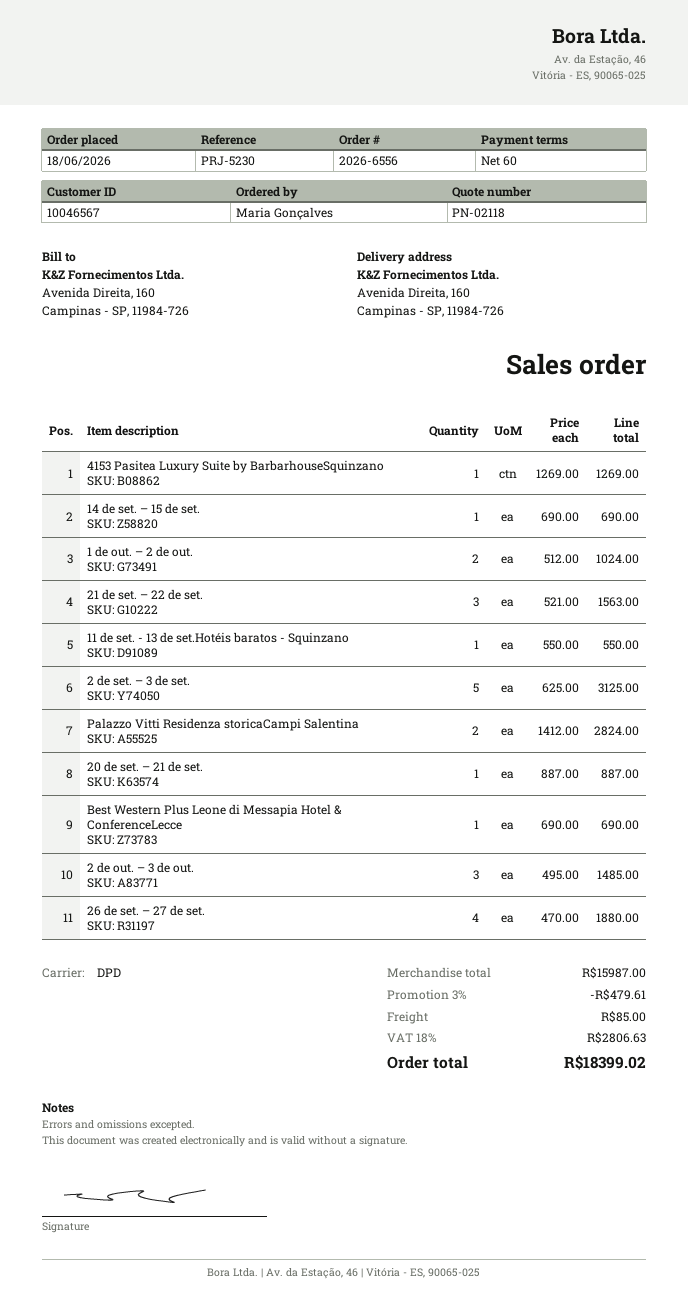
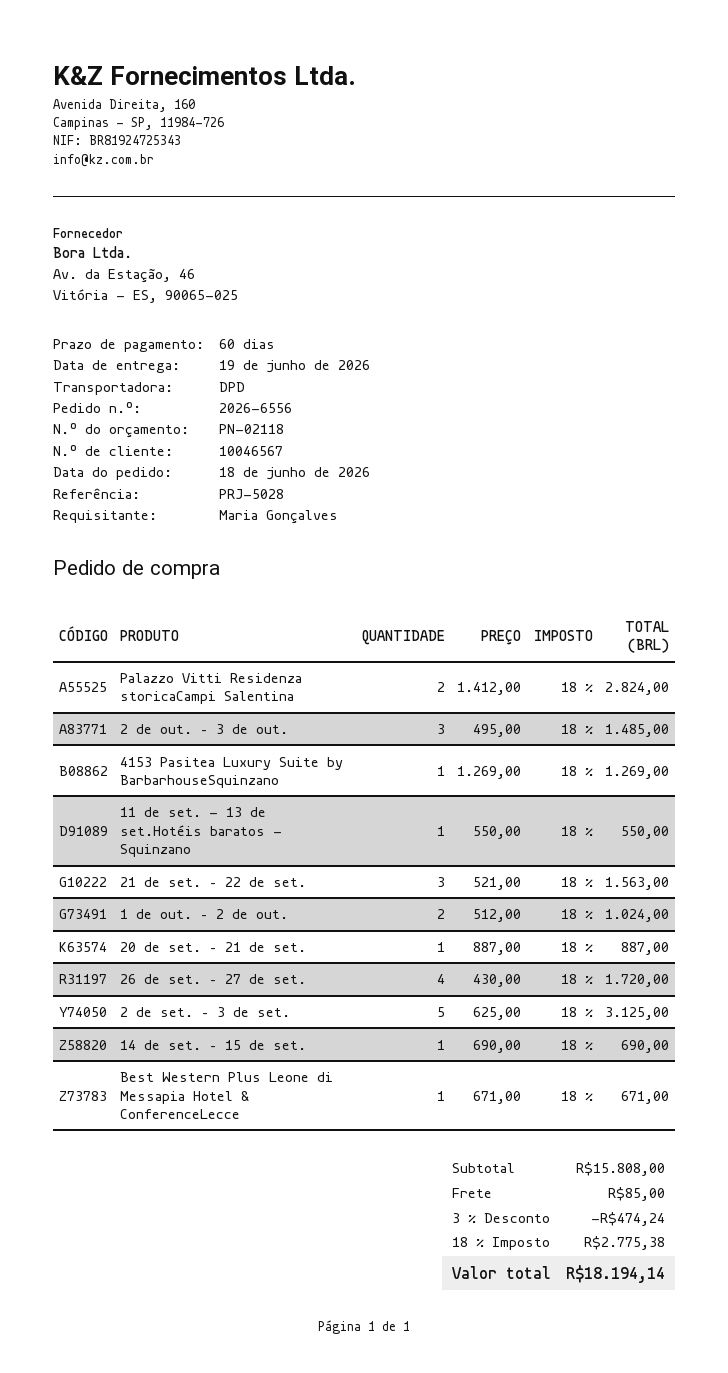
reference: PRJ-5230 -> PRJ-5028
Best Western Plus Leone di Messapia Hotel & ConferenceLecce: 1 x 690.00 = 690.00 -> 1 x 671.00 = 671.00
26 de set. – 27 de set.: 4 x 470.00 = 1880.00 -> 4 x 430.00 = 1720.00
subtotal: 15987.00 -> 15808.00
discount: 3% = 479.61 -> 3% = 474.24
tax: 18% = 2806.63 -> 18% = 2775.38
total: 18399.02 -> 18194.14

